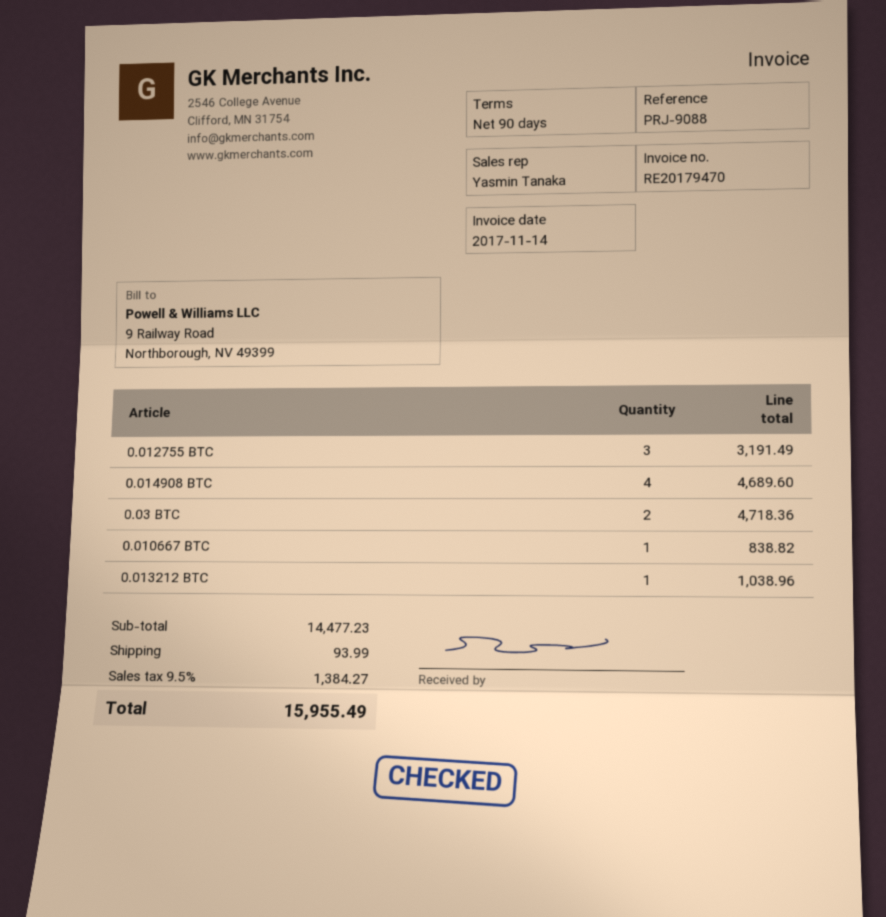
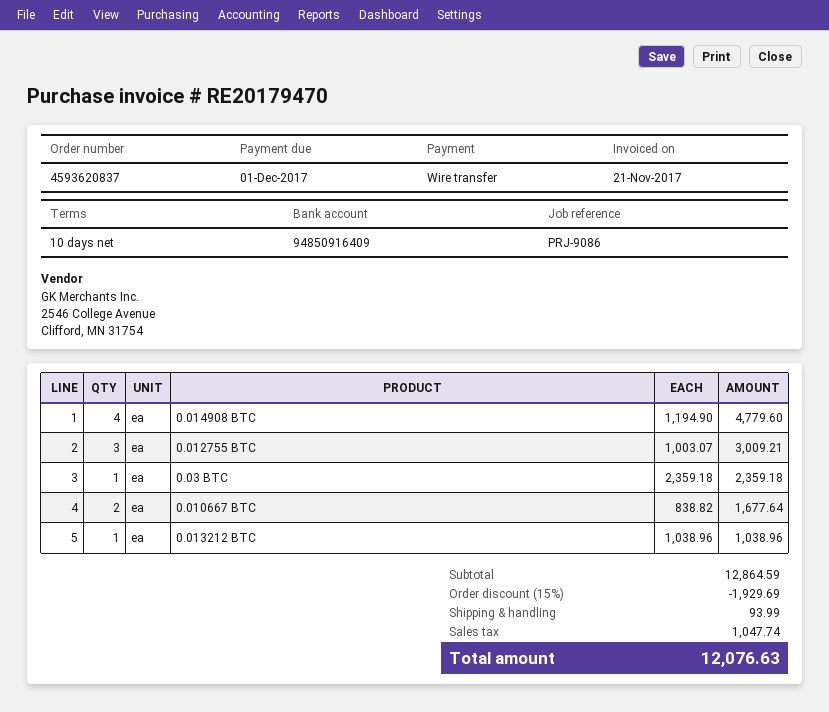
invoice date: 2017-11-14 -> 2017-11-21
payment terms: 90 days -> 10 days
reference: PRJ-9088 -> PRJ-9086
0.012755 BTC: 3 for 3191.49 -> 3 for 3009.21
0.014908 BTC: 4 for 4689.60 -> 4 for 4779.60
0.03 BTC: 2 for 4718.36 -> 1 for 2359.18
0.010667 BTC: 1 for 838.82 -> 2 for 1677.64
subtotal: 14477.23 -> 12864.59
discount: none -> 15% = 1929.69
tax: 1384.27 -> 1047.74
total: 15955.49 -> 12076.63

